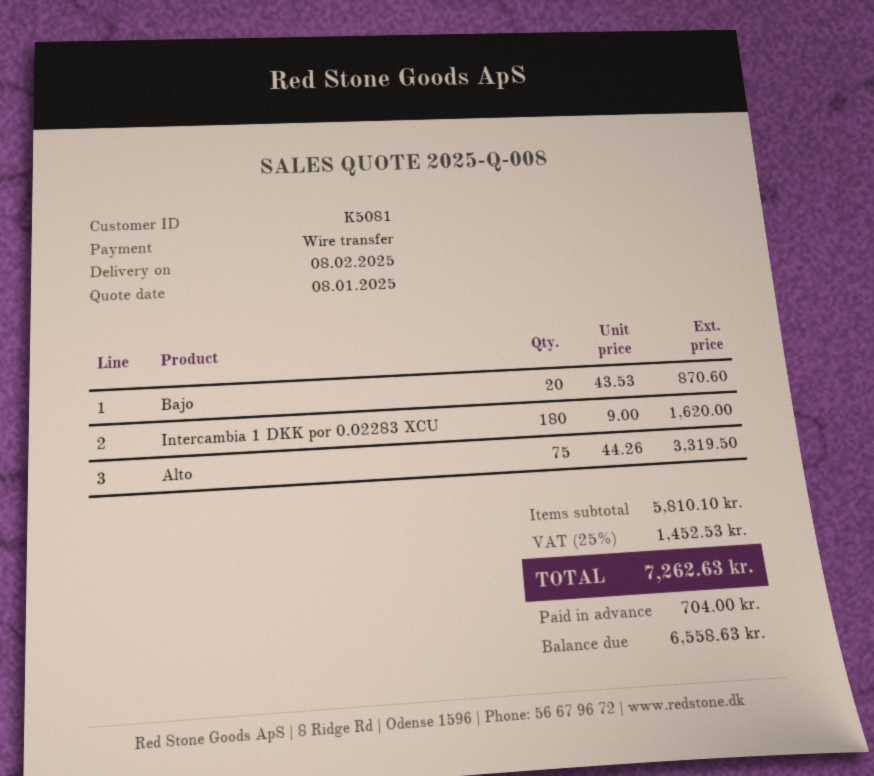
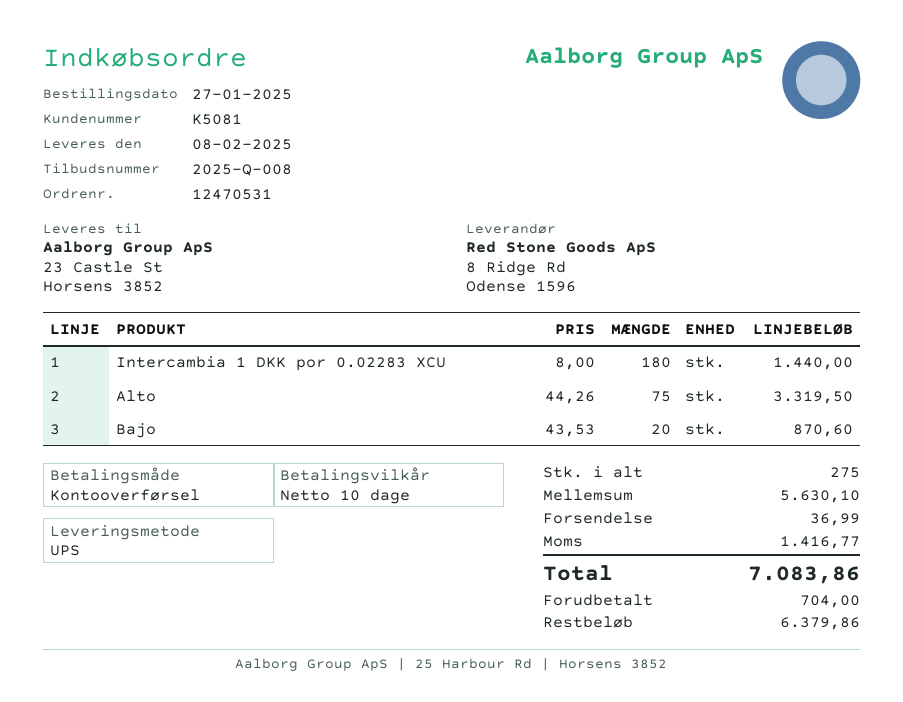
Intercambia 1 DKK por 0.02283 XCU: 180 x 9.00 = 1620.00 -> 180 x 8.00 = 1440.00
subtotal: 5810.10 -> 5630.10
shipping: none -> 36.99
tax: 1452.53 -> 1416.77
total: 7262.63 -> 7083.86
balance: 6558.63 -> 6379.86

